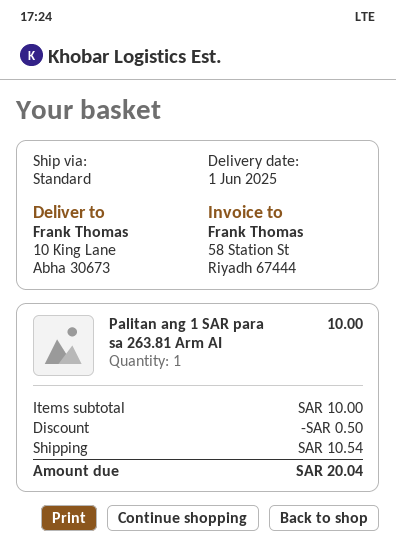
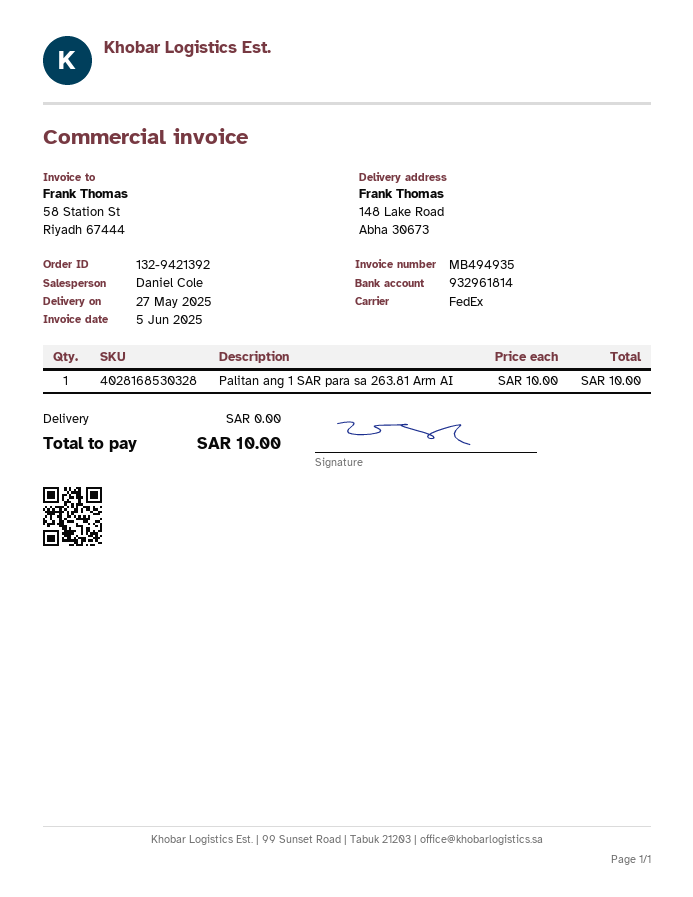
delivery date: 2025-06-01 -> 2025-05-27
shipping method: standard -> FedEx
ship to: 10 King Lane, Abha 30673 -> 148 Lake Road, Abha 30673
discount: 0.50 -> none
shipping: 10.54 -> 0.00
total: 20.04 -> 10.00

